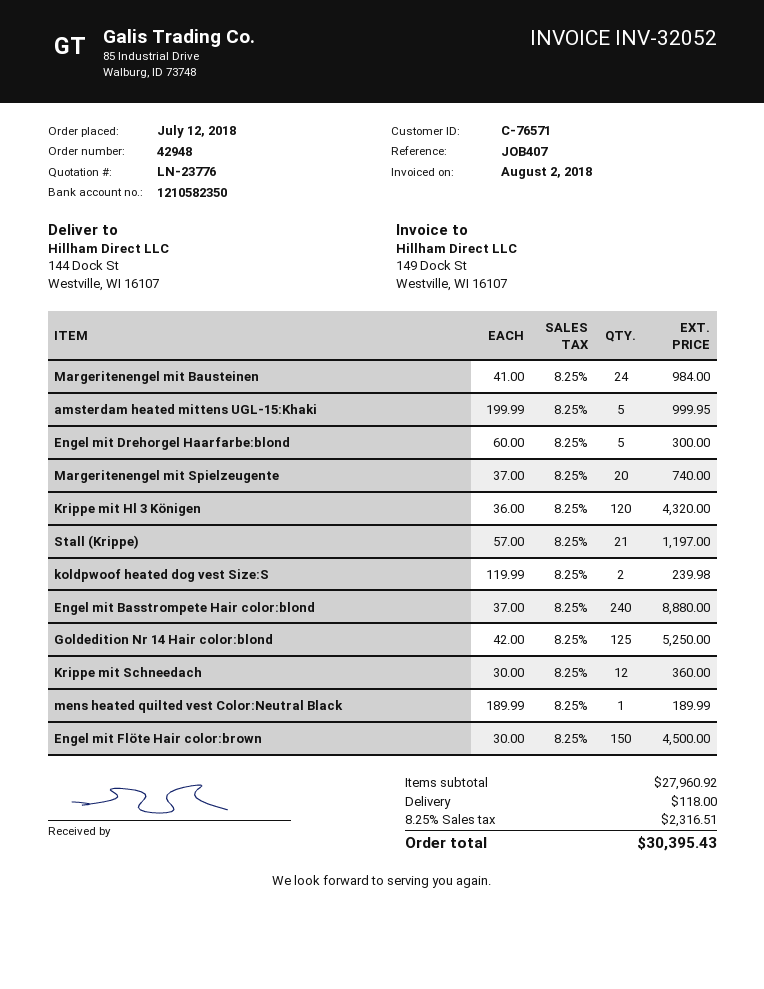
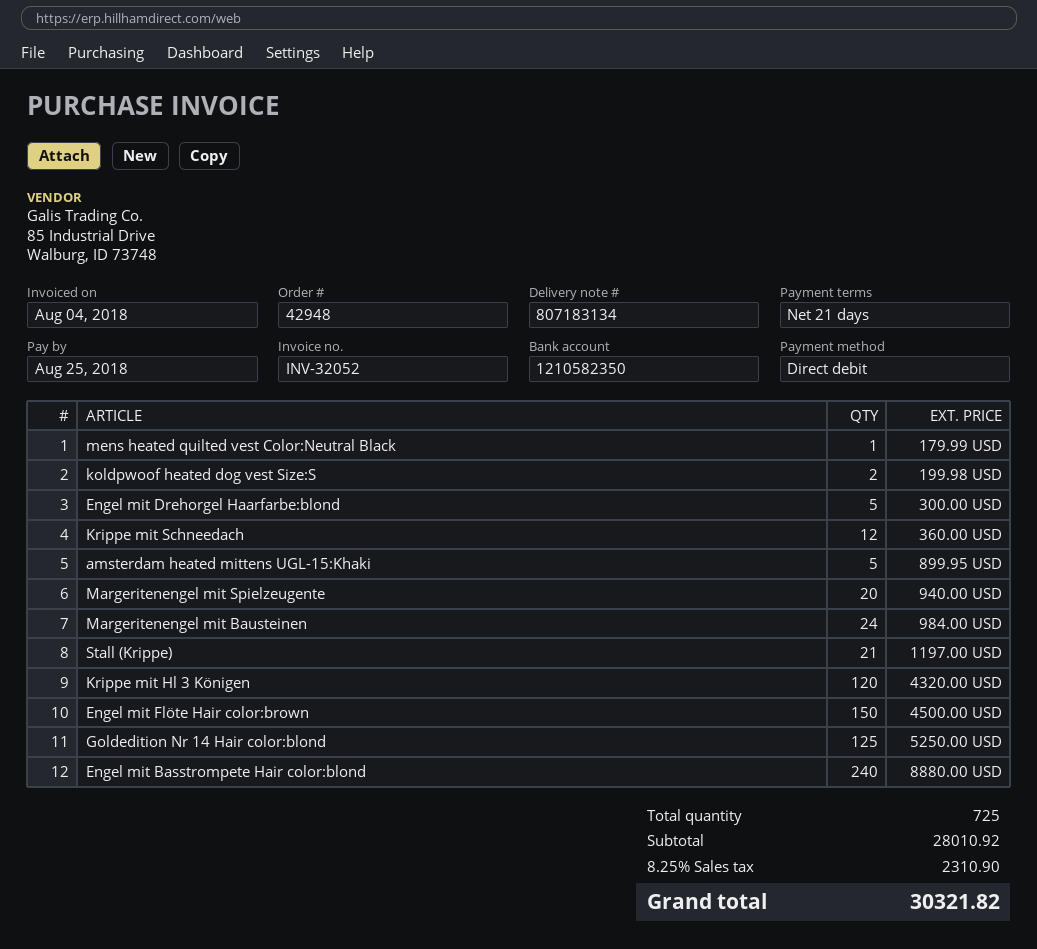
invoice date: 2018-08-02 -> 2018-08-04
amsterdam heated mittens UGL-15:Khaki: 5 for 999.95 -> 5 for 899.95
Margeritenengel mit Spielzeugente: 20 for 740.00 -> 20 for 940.00
koldpwoof heated dog vest Size:S: 2 for 239.98 -> 2 for 199.98
mens heated quilted vest Color:Neutral Black: 1 for 189.99 -> 1 for 179.99
subtotal: 27960.92 -> 28010.92
shipping: 118.00 -> none
tax: 8.25% = 2316.51 -> 8.25% = 2310.90
total: 30395.43 -> 30321.82

